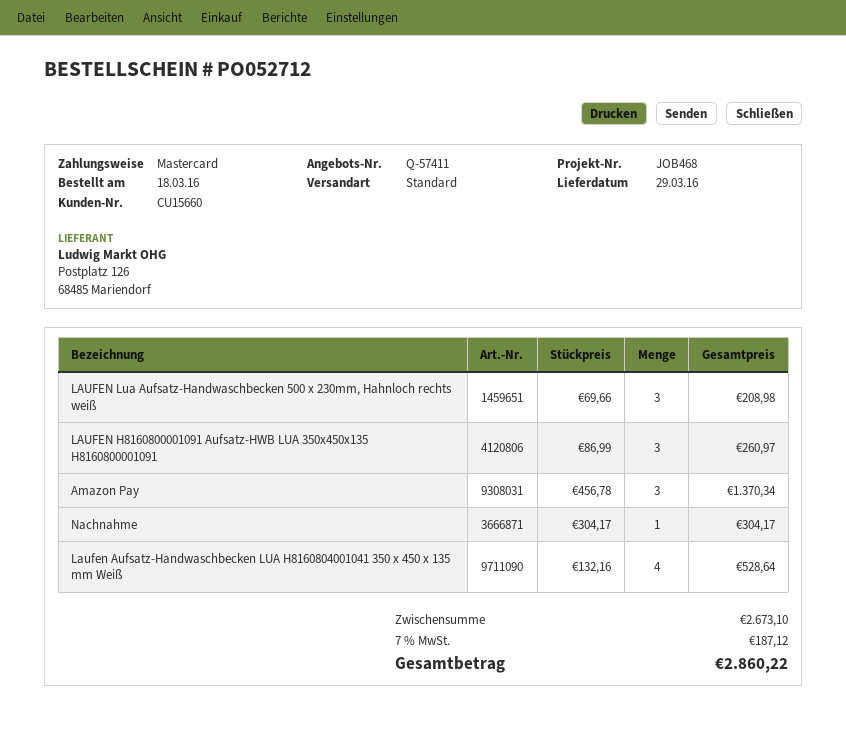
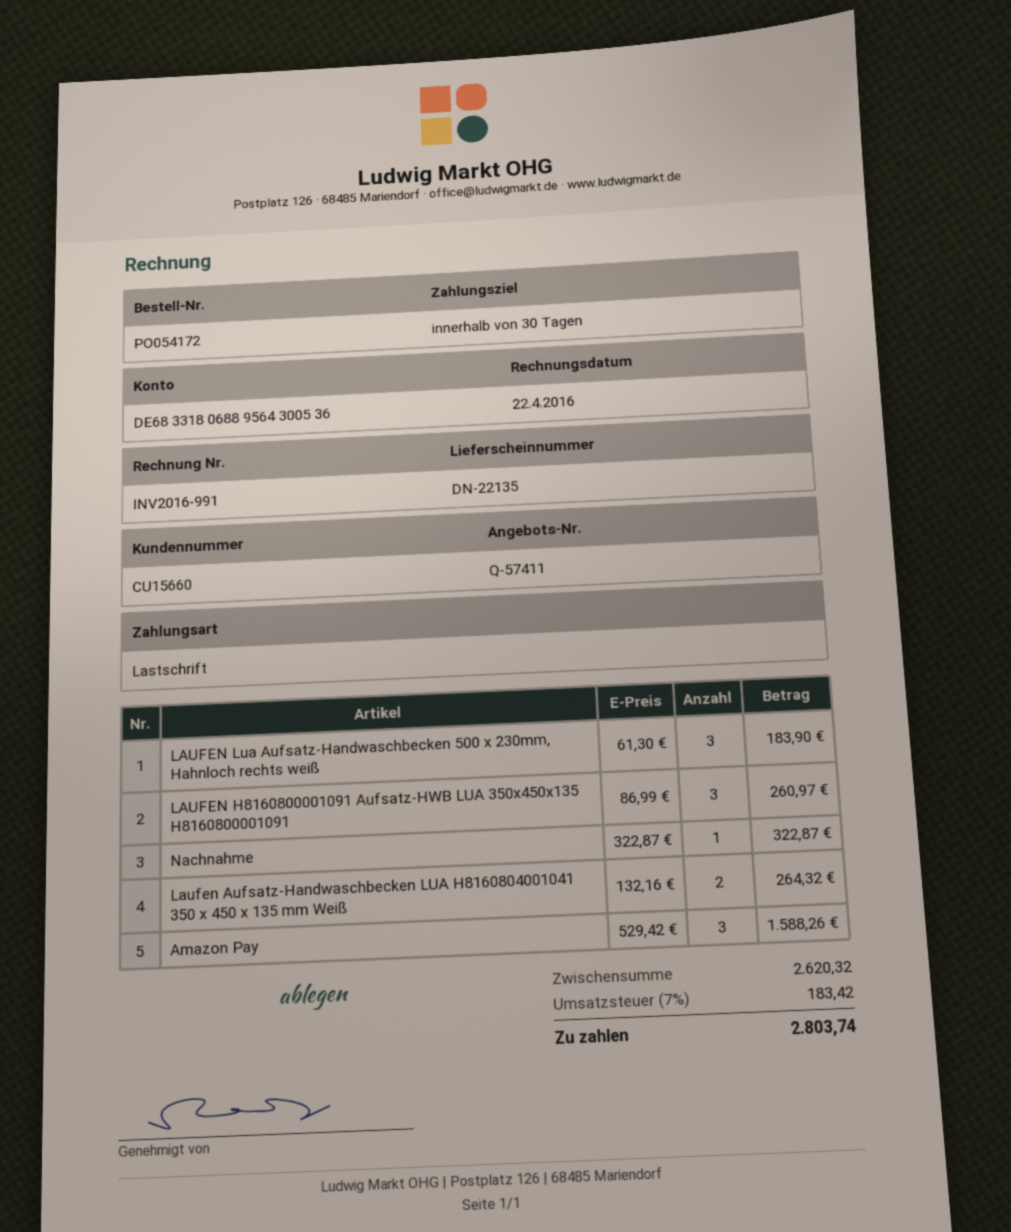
order number: PO052712 -> PO054172
payment method: Mastercard -> direct debit
LAUFEN Lua Aufsatz-Handwaschbecken 500 x 230mm, Hahnloch rechts weiß: 3 x 69.66 = 208.98 -> 3 x 61.30 = 183.90
Amazon Pay: 3 x 456.78 = 1370.34 -> 3 x 529.42 = 1588.26
Nachnahme: 1 x 304.17 = 304.17 -> 1 x 322.87 = 322.87
Laufen Aufsatz-Handwaschbecken LUA H8160804001041 350 x 450 x 135 mm Weiß: 4 x 132.16 = 528.64 -> 2 x 132.16 = 264.32
subtotal: 2673.10 -> 2620.32
tax: 7% = 187.12 -> 7% = 183.42
total: 2860.22 -> 2803.74

